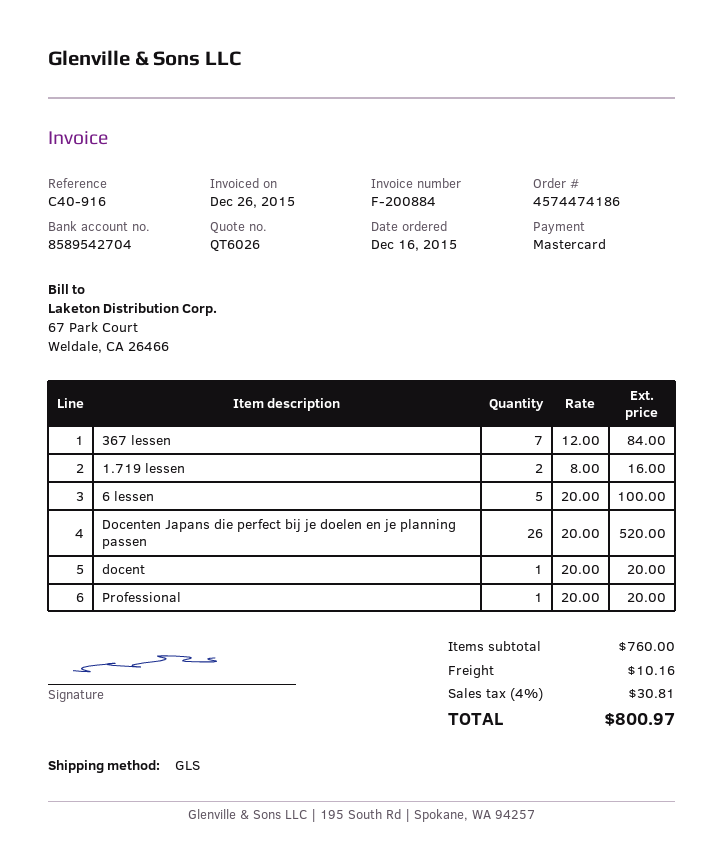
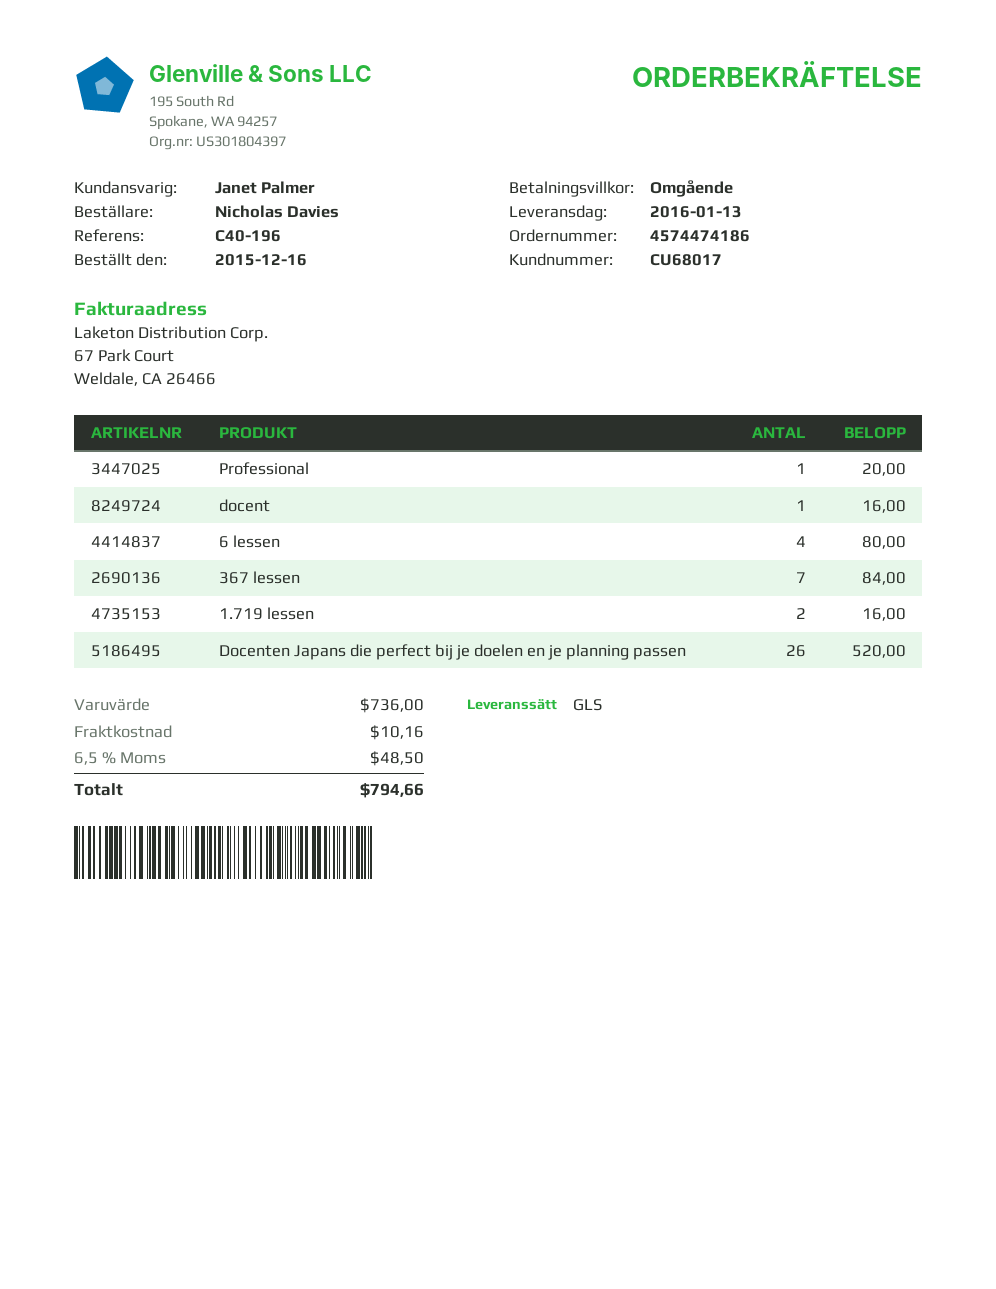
reference: C40-916 -> C40-196
6 lessen: 5 for 100.00 -> 4 for 80.00
docent: 1 for 20.00 -> 1 for 16.00
subtotal: 760.00 -> 736.00
tax: 4% = 30.81 -> 6.5% = 48.50
total: 800.97 -> 794.66

